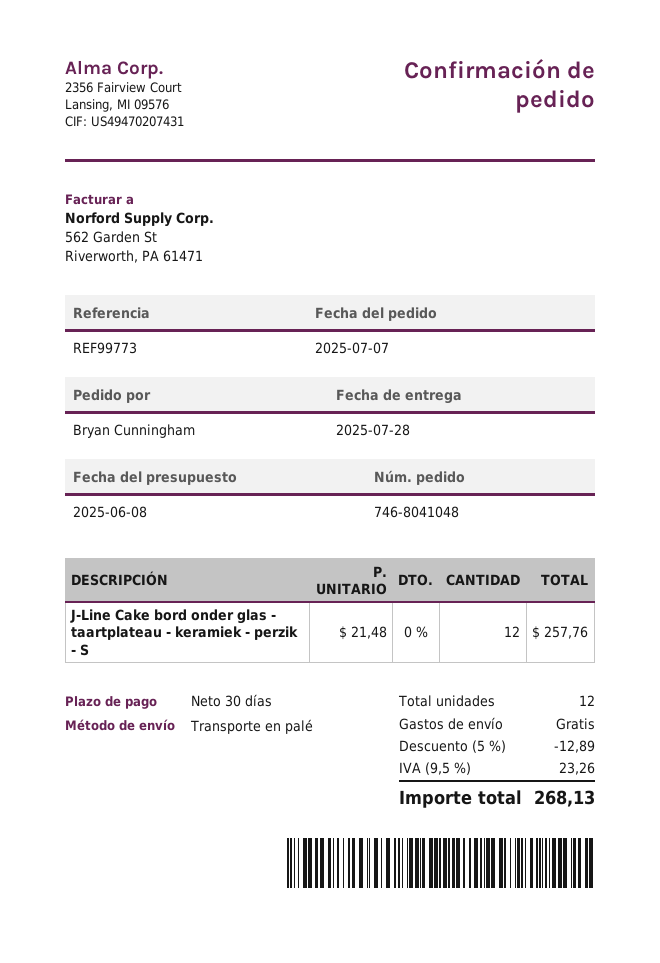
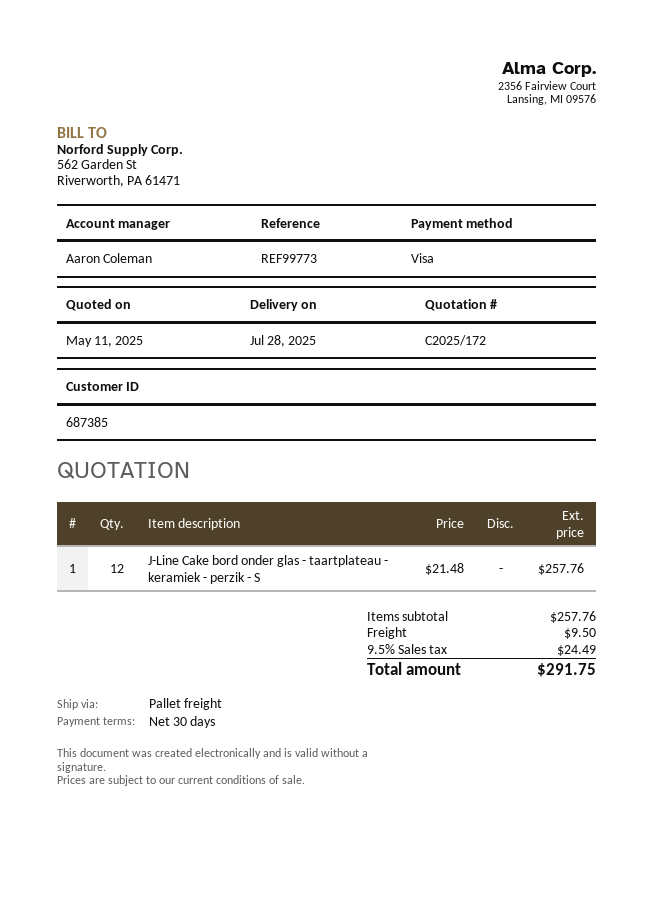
quote date: 2025-06-08 -> 2025-05-11
discount: 5% = 12.89 -> none
shipping: 0.00 -> 9.50
tax: 9.5% = 23.26 -> 9.5% = 24.49
total: 268.13 -> 291.75

